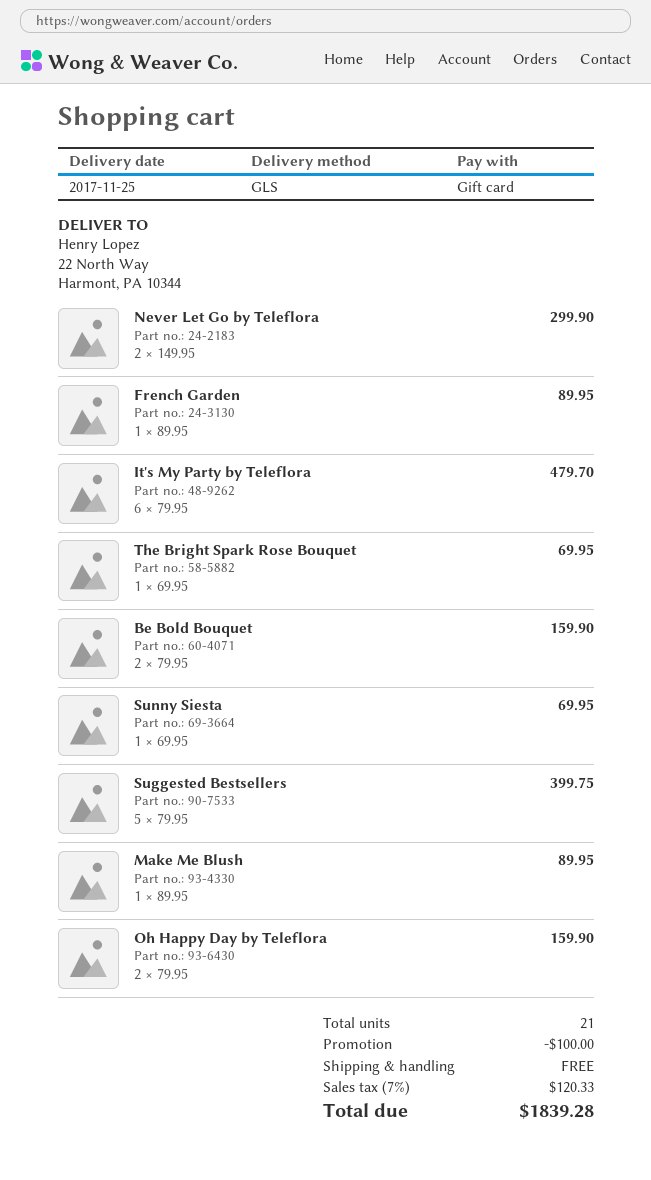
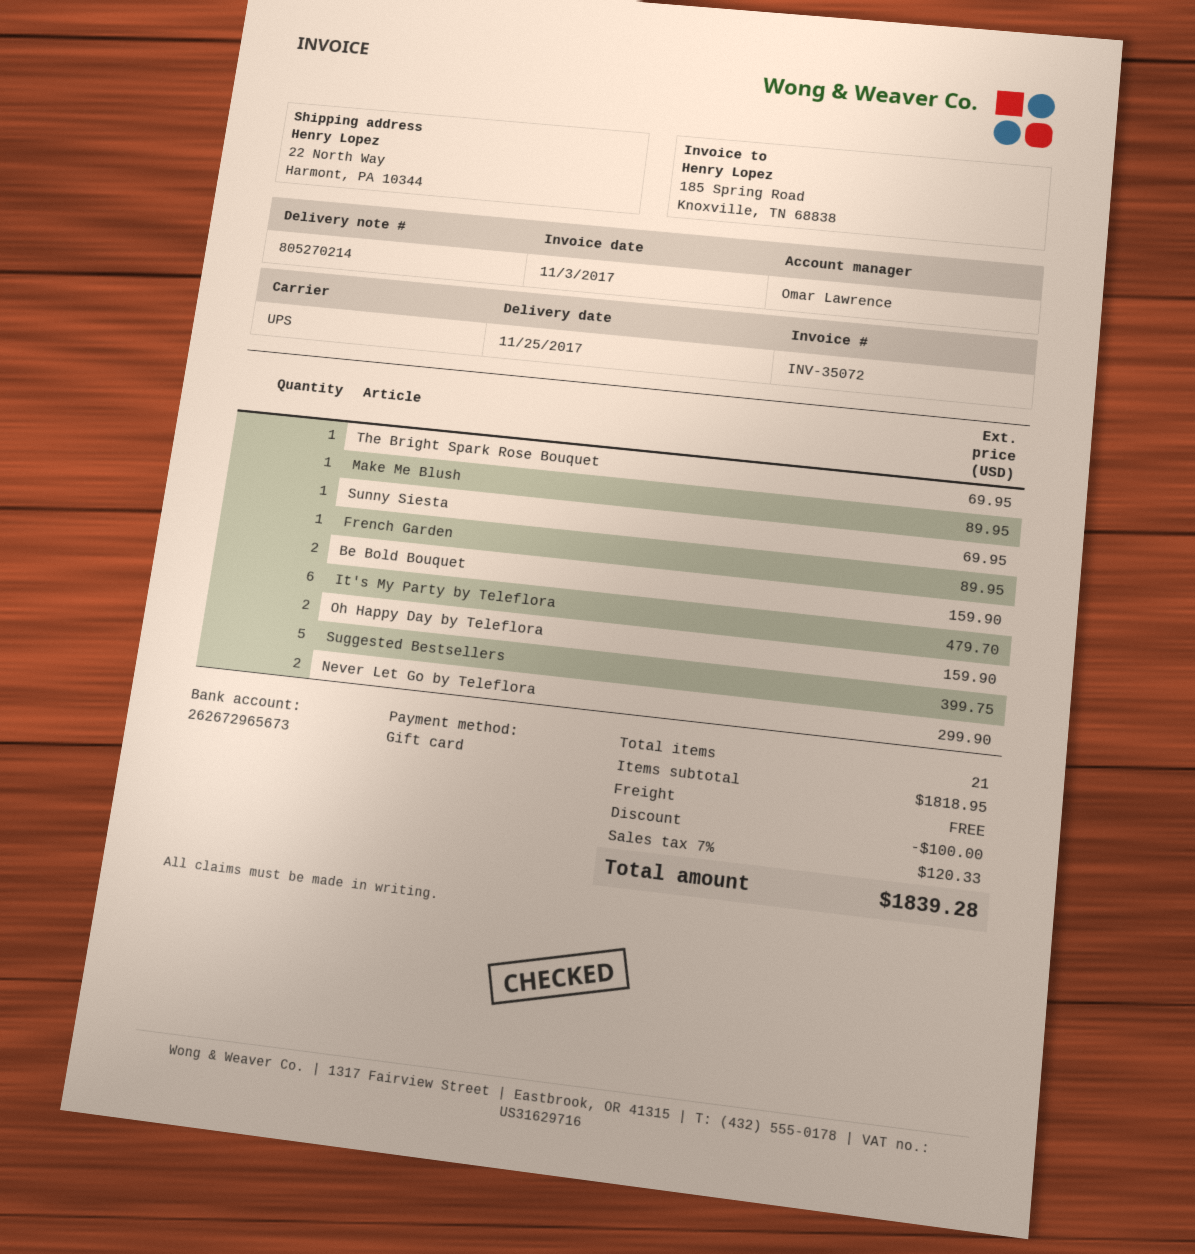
shipping method: GLS -> UPS

